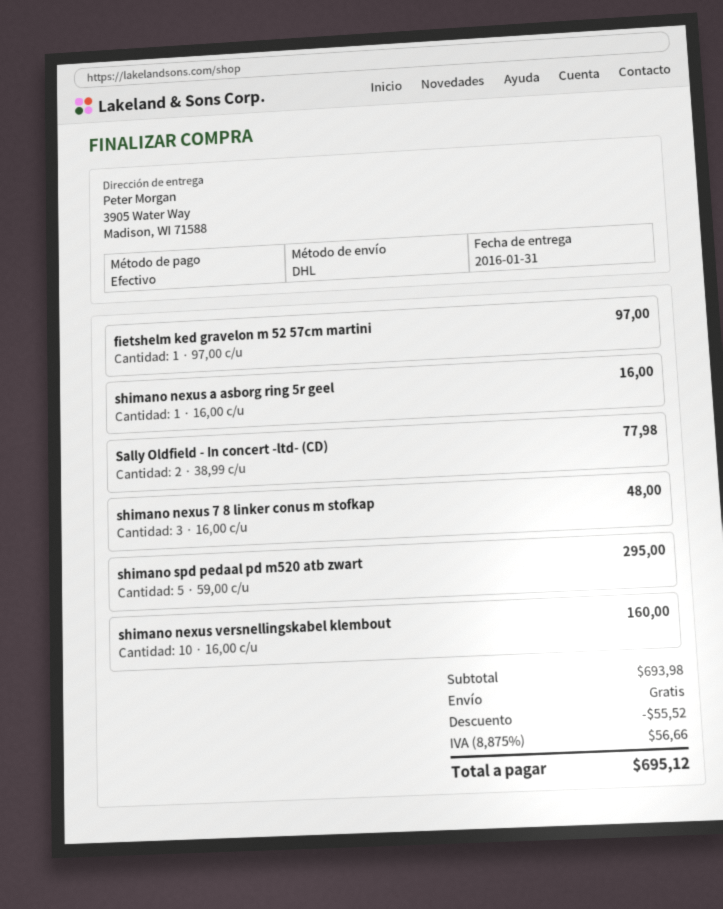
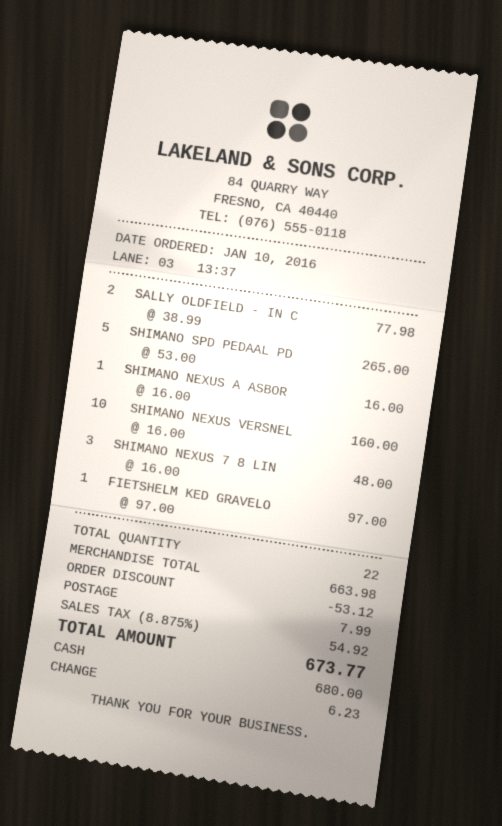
shimano spd pedaal pd m520 atb zwart: 5 x 59.00 = 295.00 -> 5 x 53.00 = 265.00
subtotal: 693.98 -> 663.98
discount: 55.52 -> 53.12
shipping: 0.00 -> 7.99
tax: 8.875% = 56.66 -> 8.875% = 54.92
total: 695.12 -> 673.77

